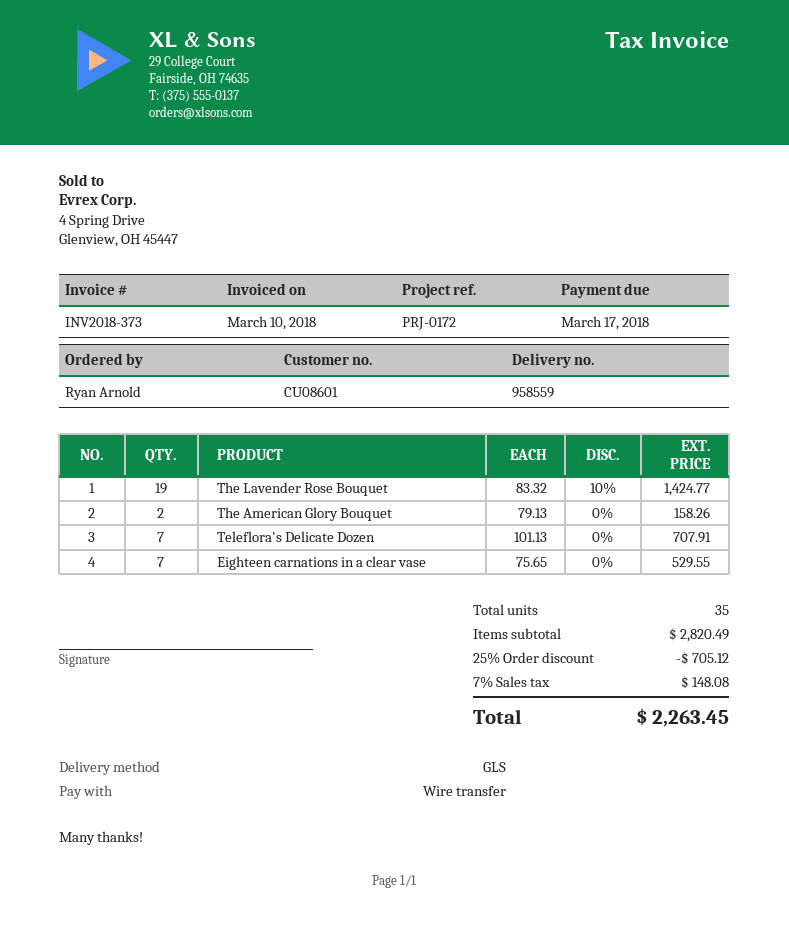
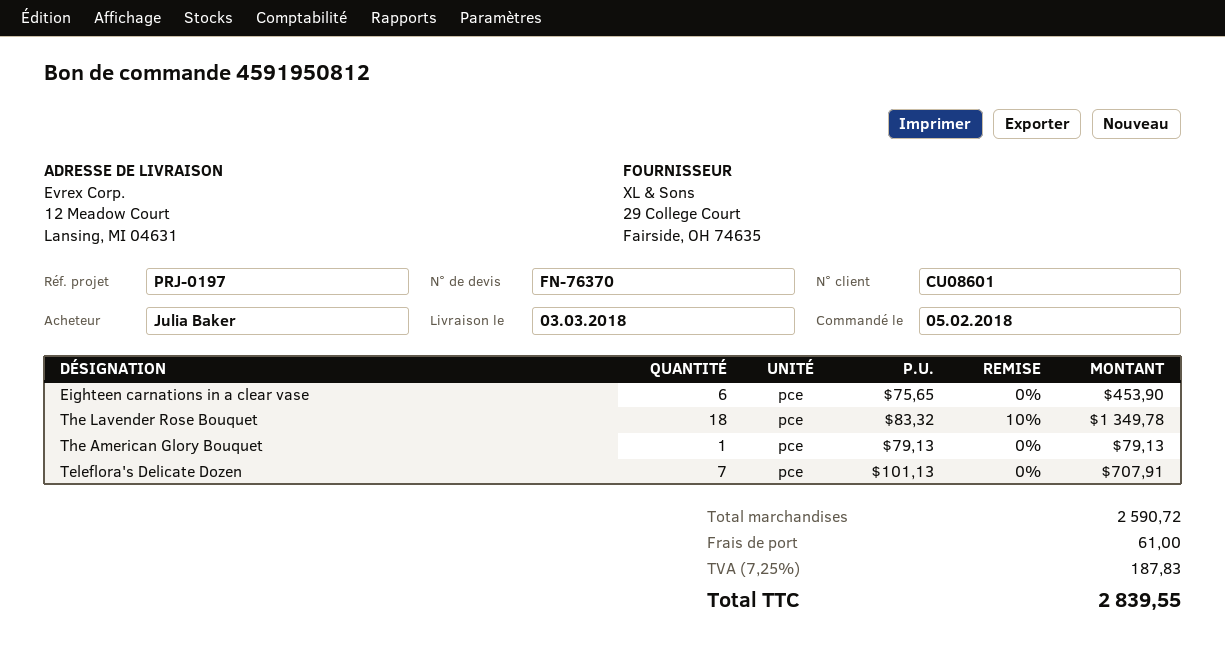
reference: PRJ-0172 -> PRJ-0197
ordered by: Ryan Arnold -> Julia Baker
The Lavender Rose Bouquet: 19 x 83.32 - 10% = 1424.77 -> 18 x 83.32 - 10% = 1349.78
The American Glory Bouquet: 2 x 79.13 = 158.26 -> 1 x 79.13 = 79.13
Eighteen carnations in a clear vase: 7 x 75.65 = 529.55 -> 6 x 75.65 = 453.90
subtotal: 2820.49 -> 2590.72
discount: 25% = 705.12 -> none
shipping: none -> 61.00
tax: 7% = 148.08 -> 7.25% = 187.83
total: 2263.45 -> 2839.55

